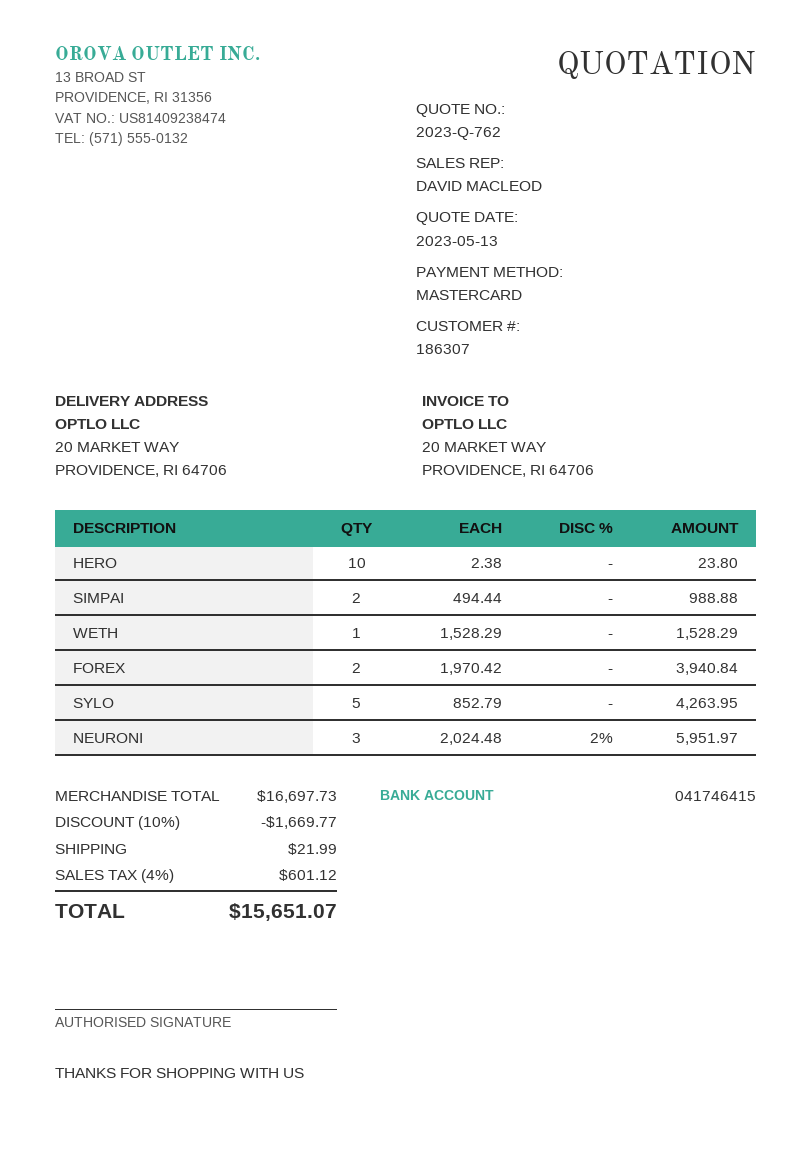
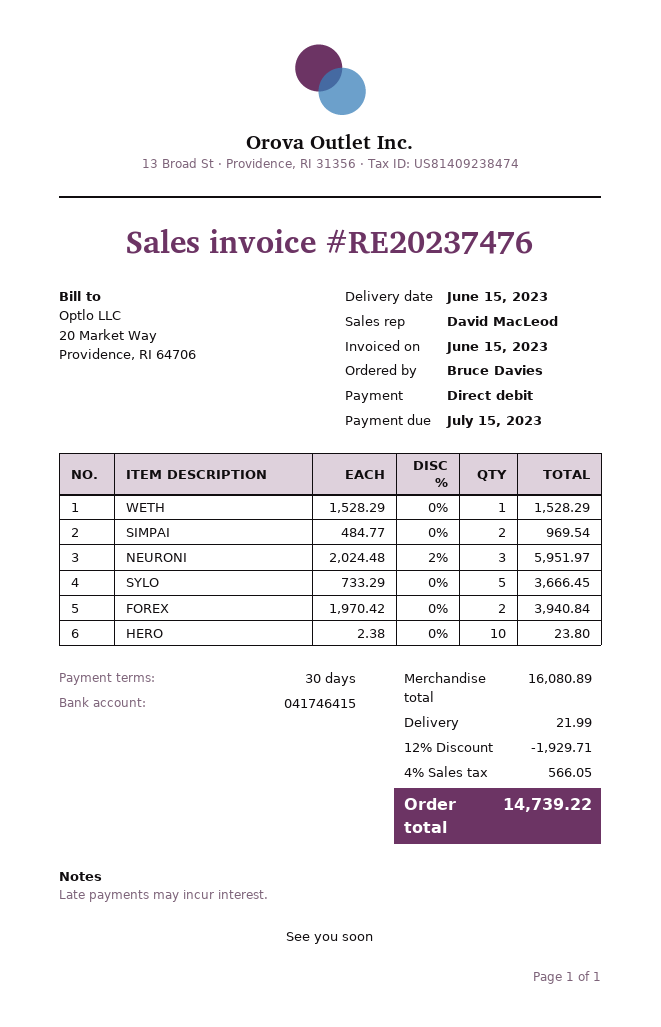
payment method: Mastercard -> direct debit
SIMPAI: 2 x 494.44 = 988.88 -> 2 x 484.77 = 969.54
SYLO: 5 x 852.79 = 4263.95 -> 5 x 733.29 = 3666.45
subtotal: 16697.73 -> 16080.89
discount: 10% = 1669.77 -> 12% = 1929.71
tax: 4% = 601.12 -> 4% = 566.05
total: 15651.07 -> 14739.22

